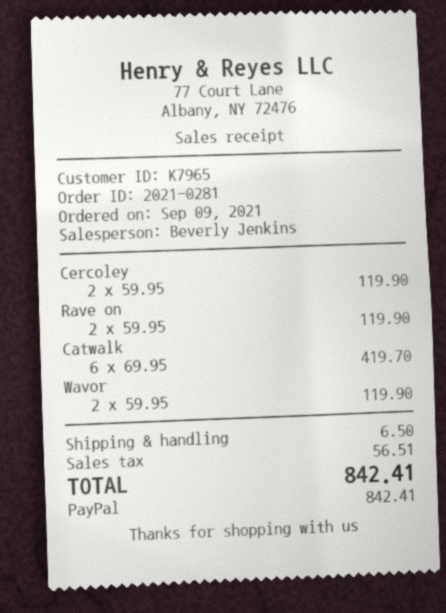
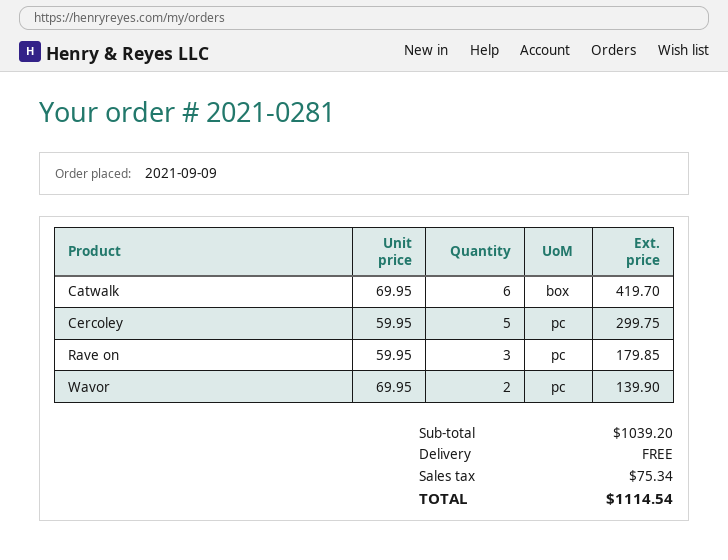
Cercoley: 2 x 59.95 = 119.90 -> 5 x 59.95 = 299.75
Rave on: 2 x 59.95 = 119.90 -> 3 x 59.95 = 179.85
Wavor: 2 x 59.95 = 119.90 -> 2 x 69.95 = 139.90
shipping: 6.50 -> 0.00
tax: 56.51 -> 75.34
total: 842.41 -> 1114.54

